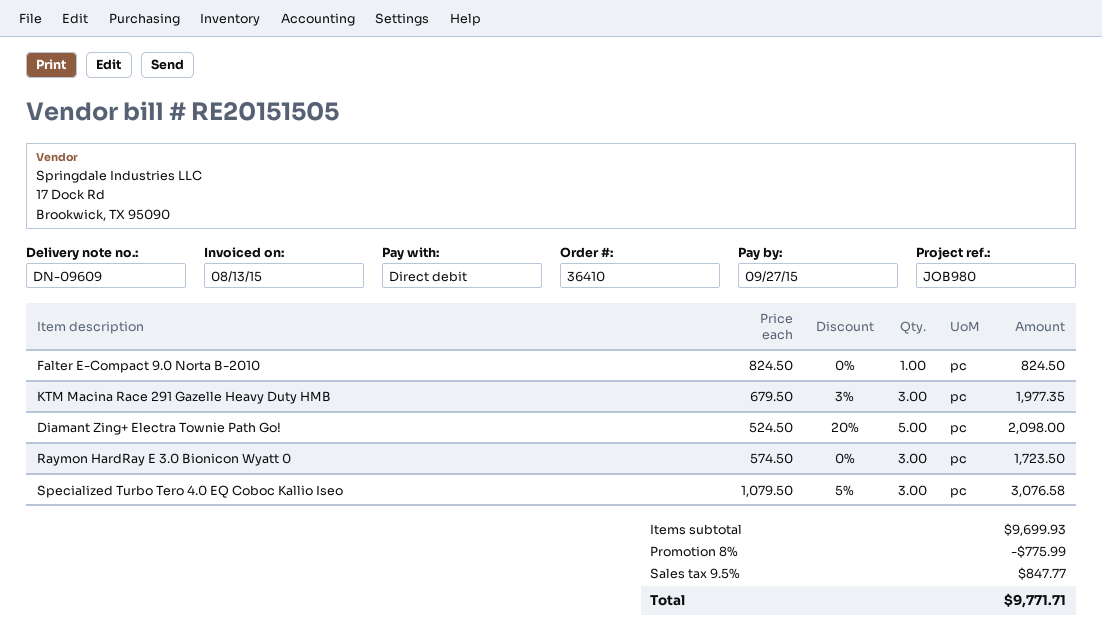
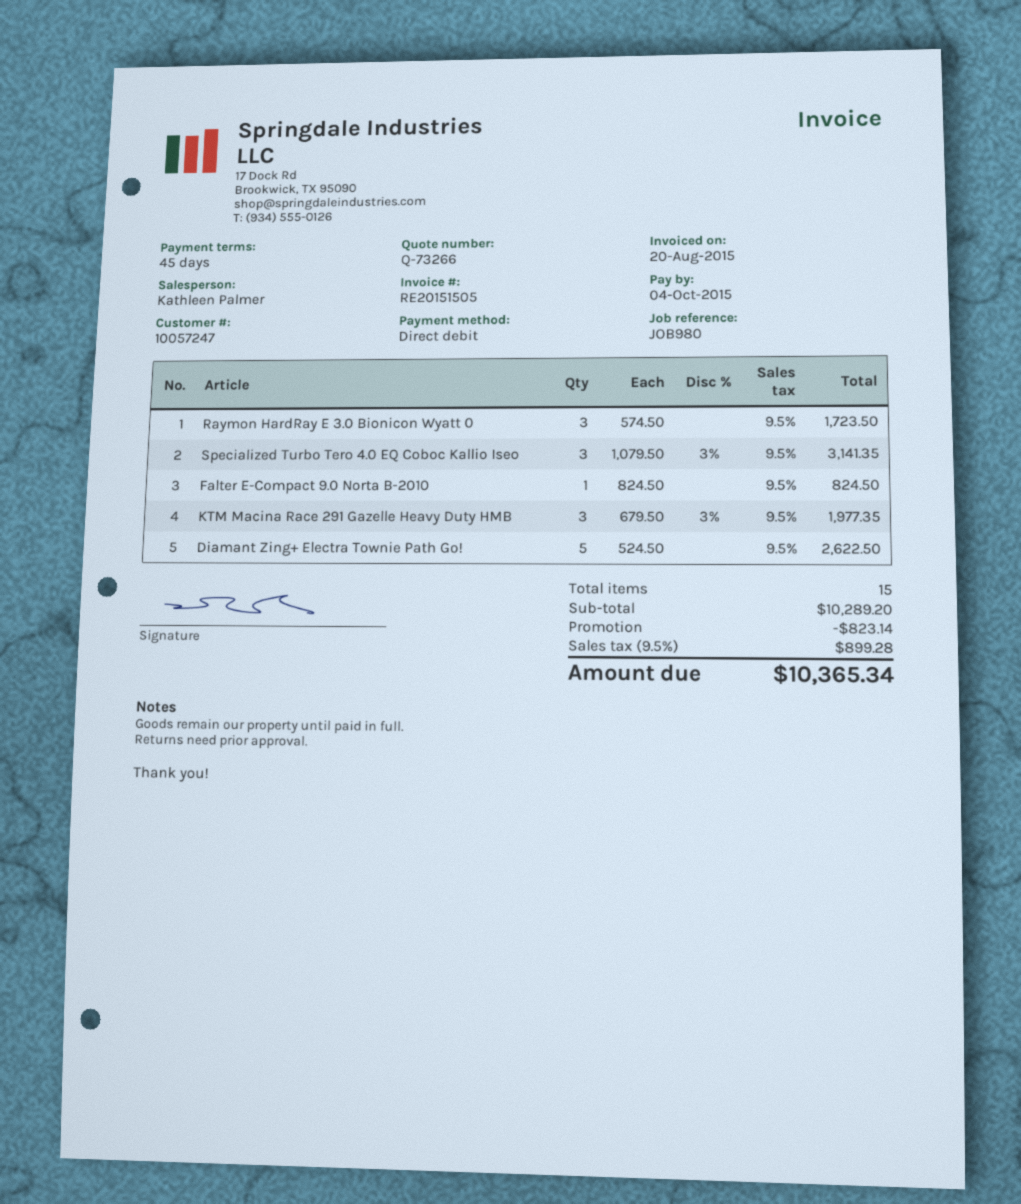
invoice date: 2015-08-13 -> 2015-08-20
due date: 2015-09-27 -> 2015-10-04
Diamant Zing+ Electra Townie Path Go!: 5 x 524.50 - 20% = 2098.00 -> 5 x 524.50 = 2622.50
Specialized Turbo Tero 4.0 EQ Coboc Kallio Iseo: 3 x 1079.50 - 5% = 3076.58 -> 3 x 1079.50 - 3% = 3141.35
subtotal: 9699.93 -> 10289.20
discount: 775.99 -> 823.14
tax: 9.5% = 847.77 -> 9.5% = 899.28
total: 9771.71 -> 10365.34

